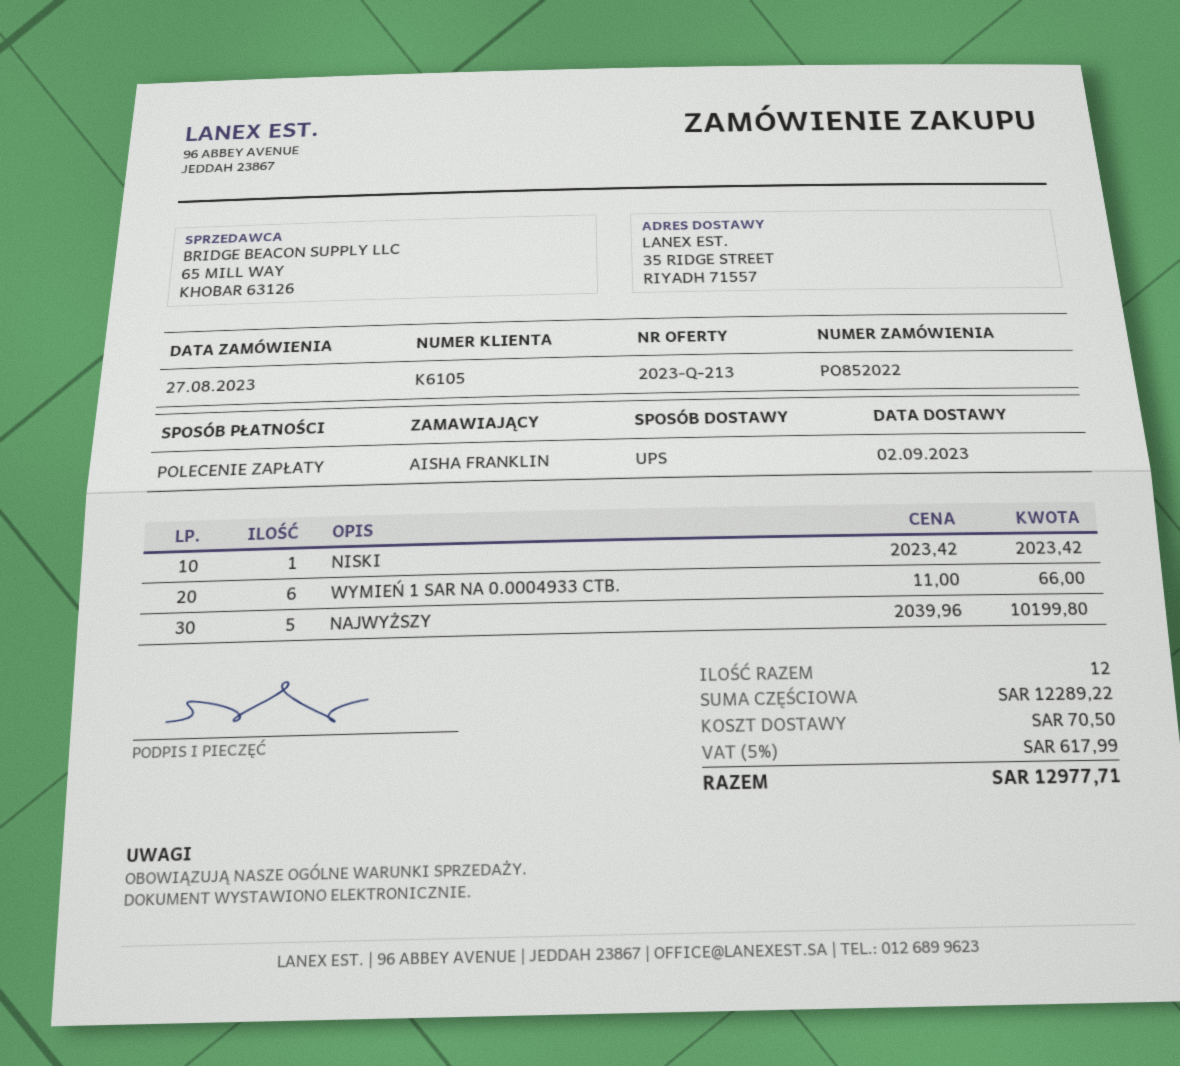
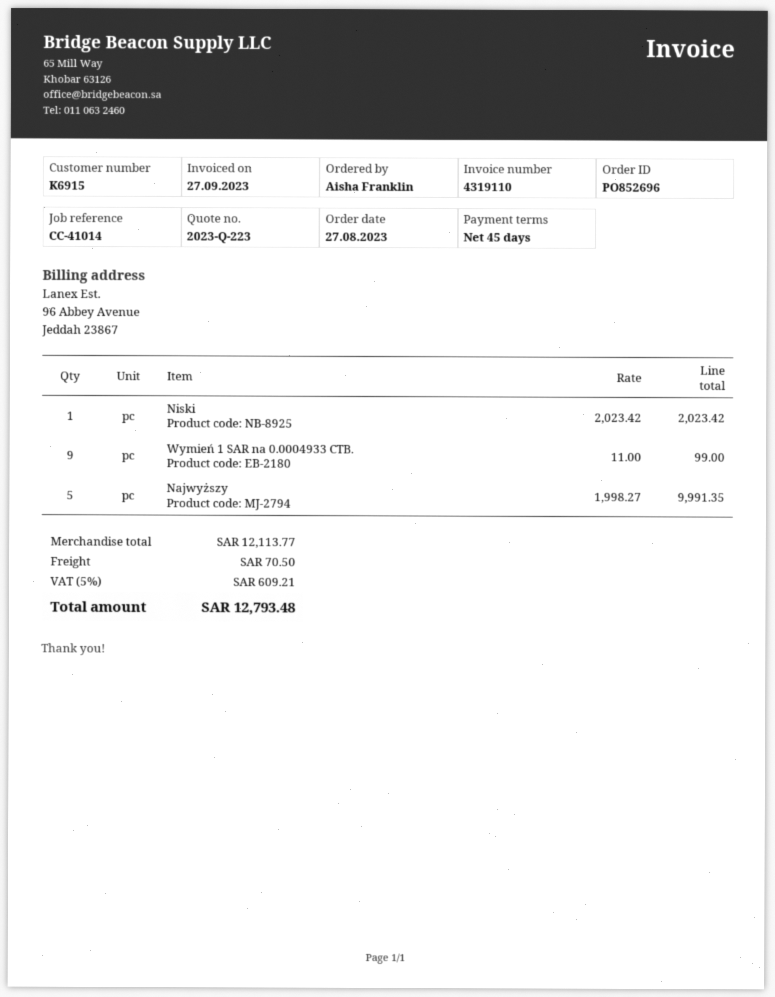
quote number: 2023-Q-213 -> 2023-Q-223
order number: PO852022 -> PO852696
customer number: K6105 -> K6915
WYMIEŃ 1 SAR NA 0.0004933 CTB.: 6 x 11.00 = 66.00 -> 9 x 11.00 = 99.00
NAJWYŻSZY: 5 x 2039.96 = 10199.80 -> 5 x 1998.27 = 9991.35
subtotal: 12289.22 -> 12113.77
tax: 5% = 617.99 -> 5% = 609.21
total: 12977.71 -> 12793.48

